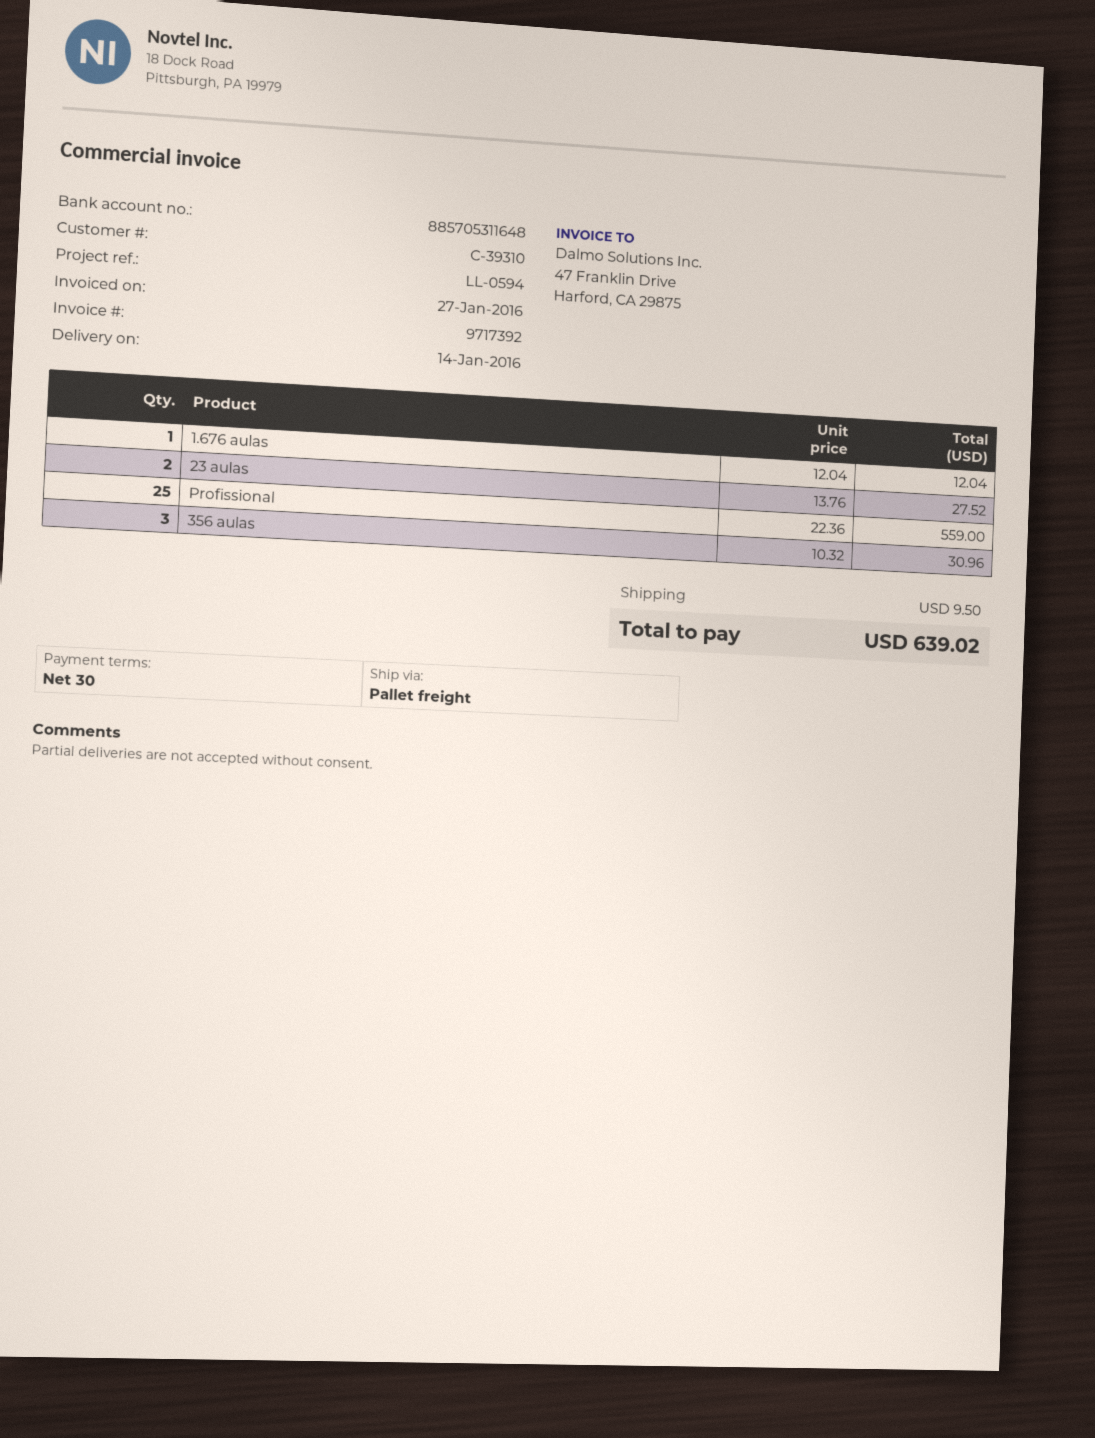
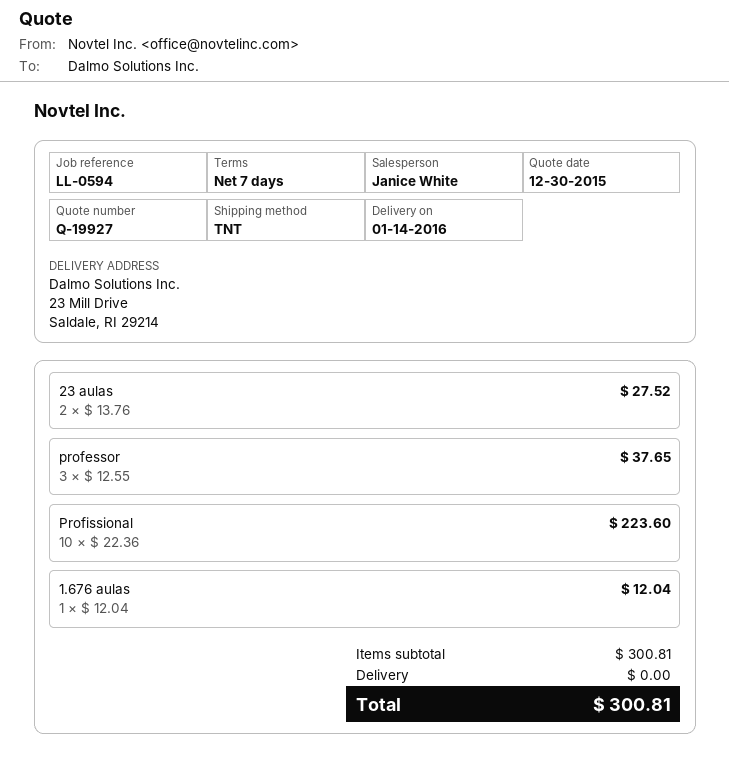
payment terms: 30 days -> 7 days
shipping method: pallet freight -> TNT
Profissional: 25 x 22.36 = 559.00 -> 10 x 22.36 = 223.60
356 aulas: 3 x 10.32 = 30.96 -> none
professor: none -> 3 x 12.55 = 37.65
shipping: 9.50 -> 0.00
total: 639.02 -> 300.81

